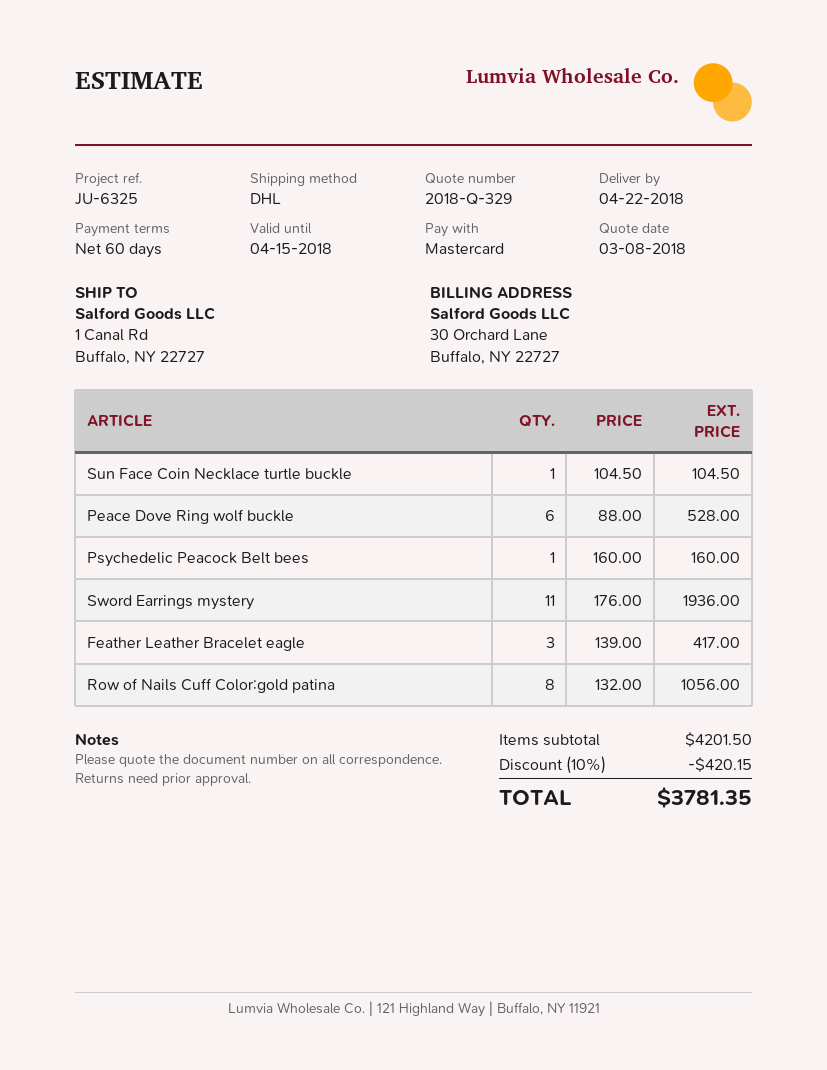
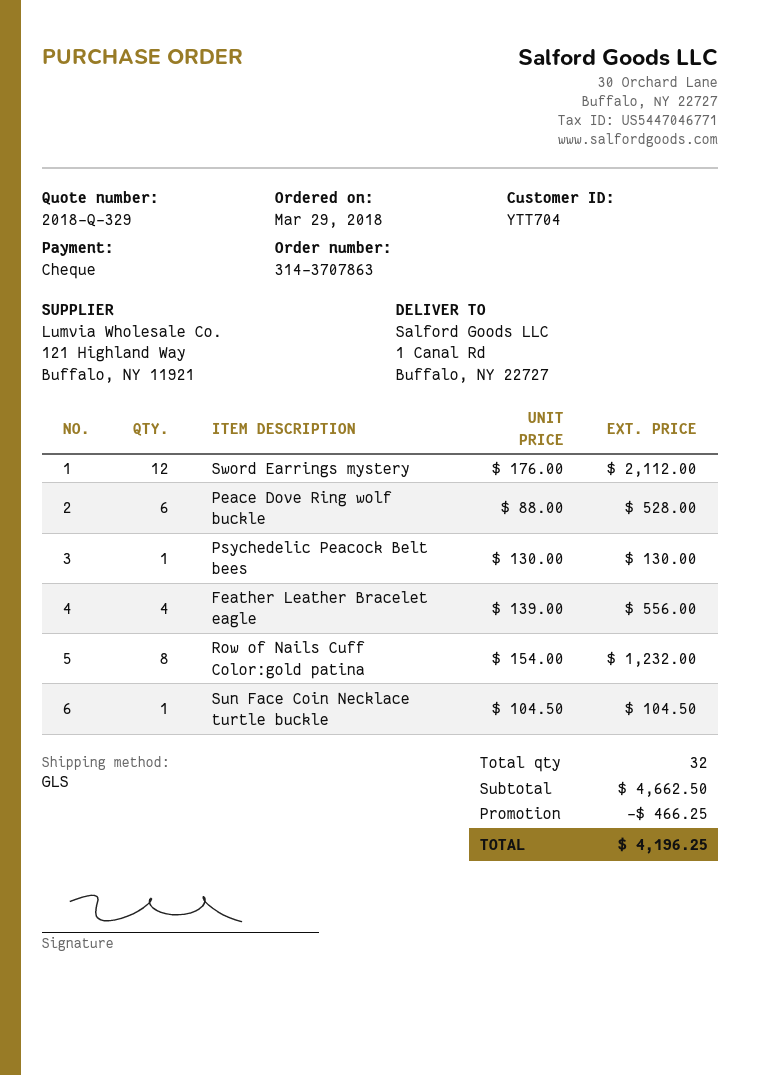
payment method: Mastercard -> cheque
shipping method: DHL -> GLS
Psychedelic Peacock Belt bees: 1 x 160.00 = 160.00 -> 1 x 130.00 = 130.00
Sword Earrings mystery: 11 x 176.00 = 1936.00 -> 12 x 176.00 = 2112.00
Feather Leather Bracelet eagle: 3 x 139.00 = 417.00 -> 4 x 139.00 = 556.00
Row of Nails Cuff Color:gold patina: 8 x 132.00 = 1056.00 -> 8 x 154.00 = 1232.00
subtotal: 4201.50 -> 4662.50
discount: 420.15 -> 466.25
total: 3781.35 -> 4196.25

